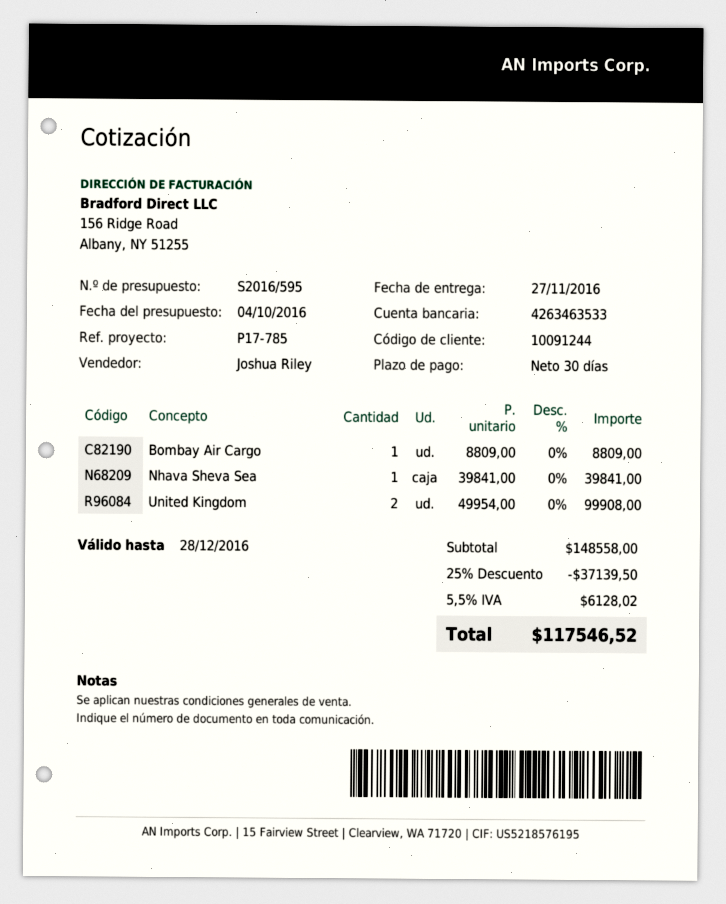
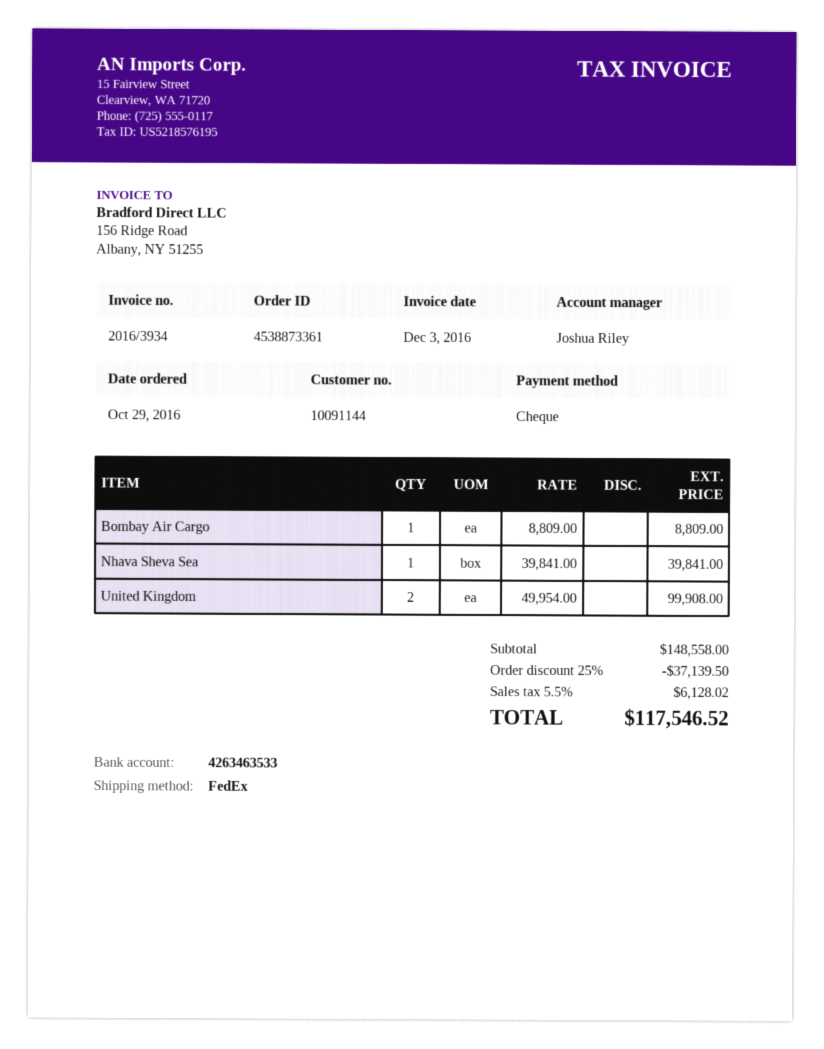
customer number: 10091244 -> 10091144

